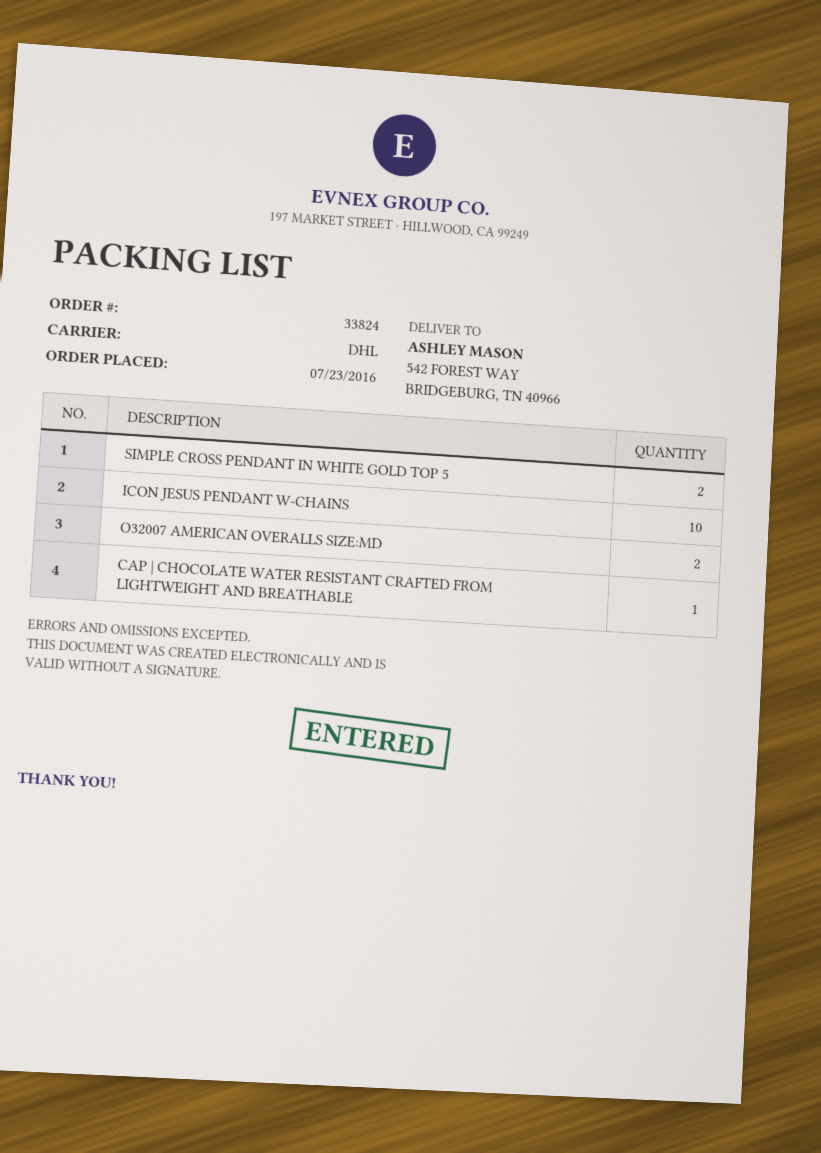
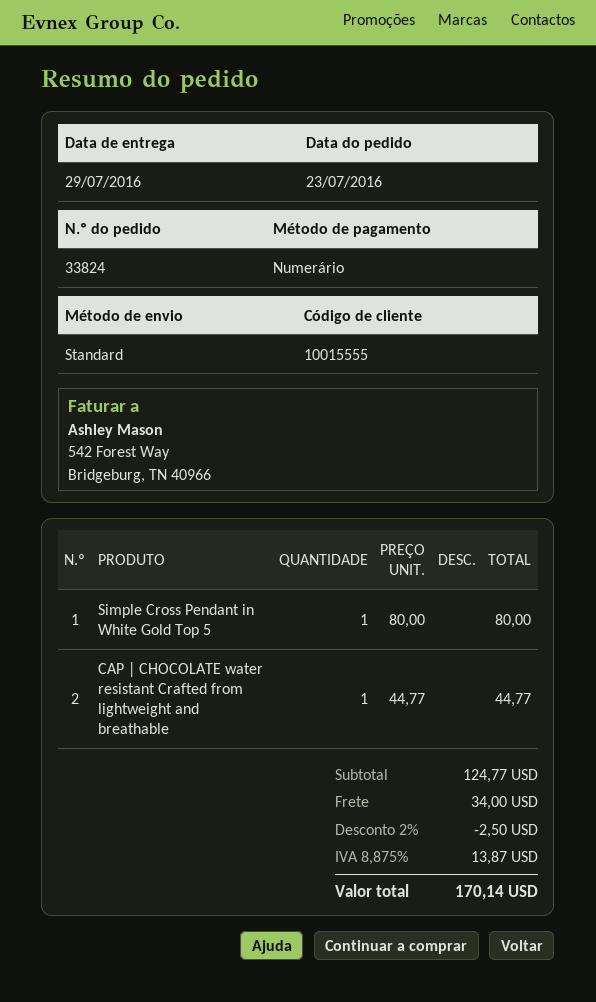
shipping method: DHL -> standard
SIMPLE CROSS PENDANT IN WHITE GOLD TOP 5: 2 -> 1
ICON JESUS PENDANT W-CHAINS: 10 -> none
O32007 AMERICAN OVERALLS SIZE:MD: 2 -> none

